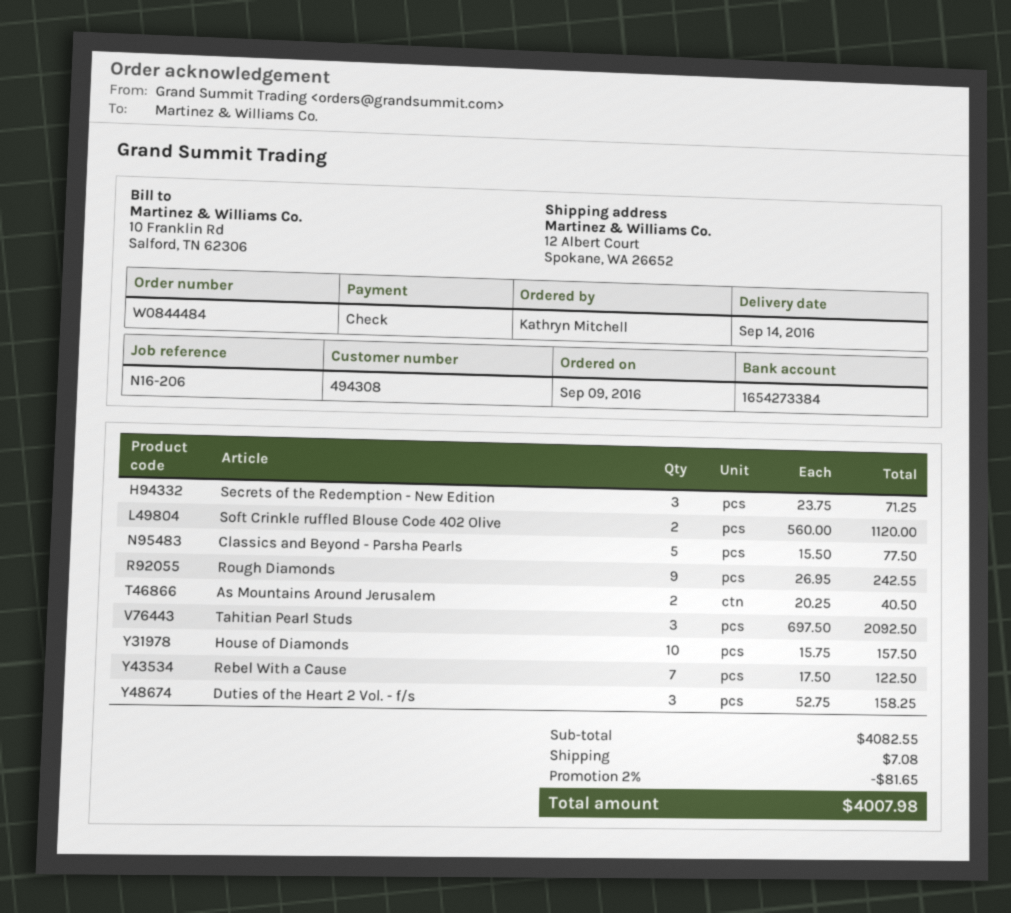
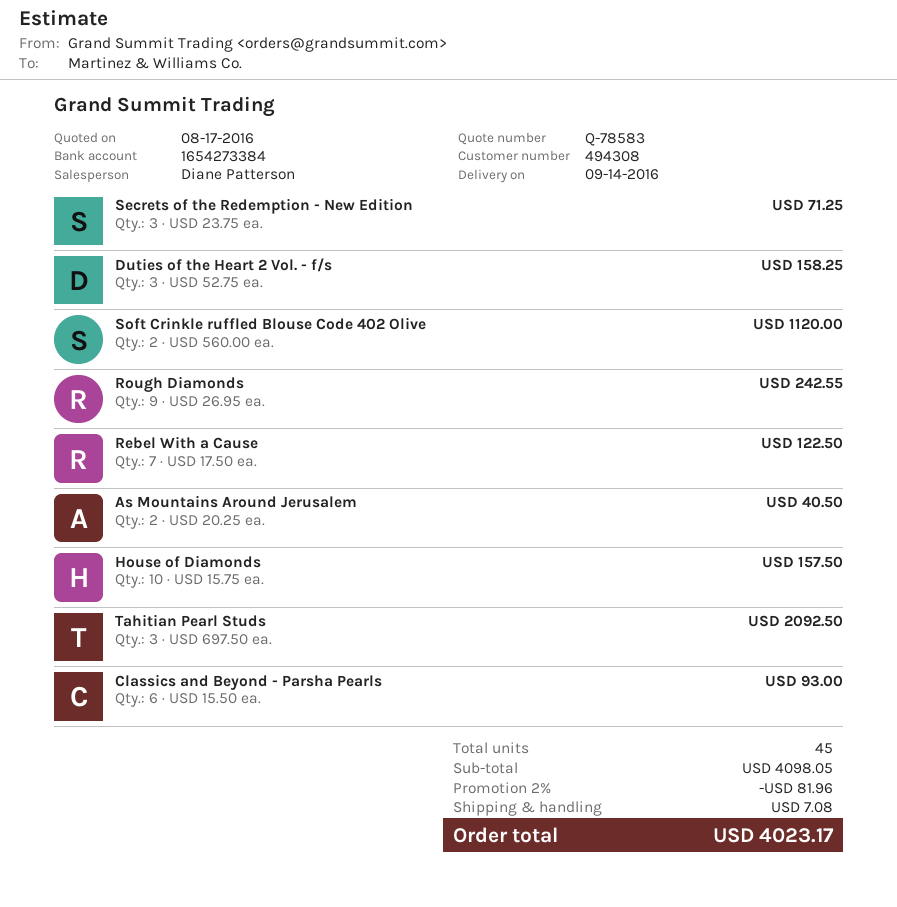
Classics and Beyond - Parsha Pearls: 5 x 15.50 = 77.50 -> 6 x 15.50 = 93.00
subtotal: 4082.55 -> 4098.05
discount: 2% = 81.65 -> 2% = 81.96
total: 4007.98 -> 4023.17

